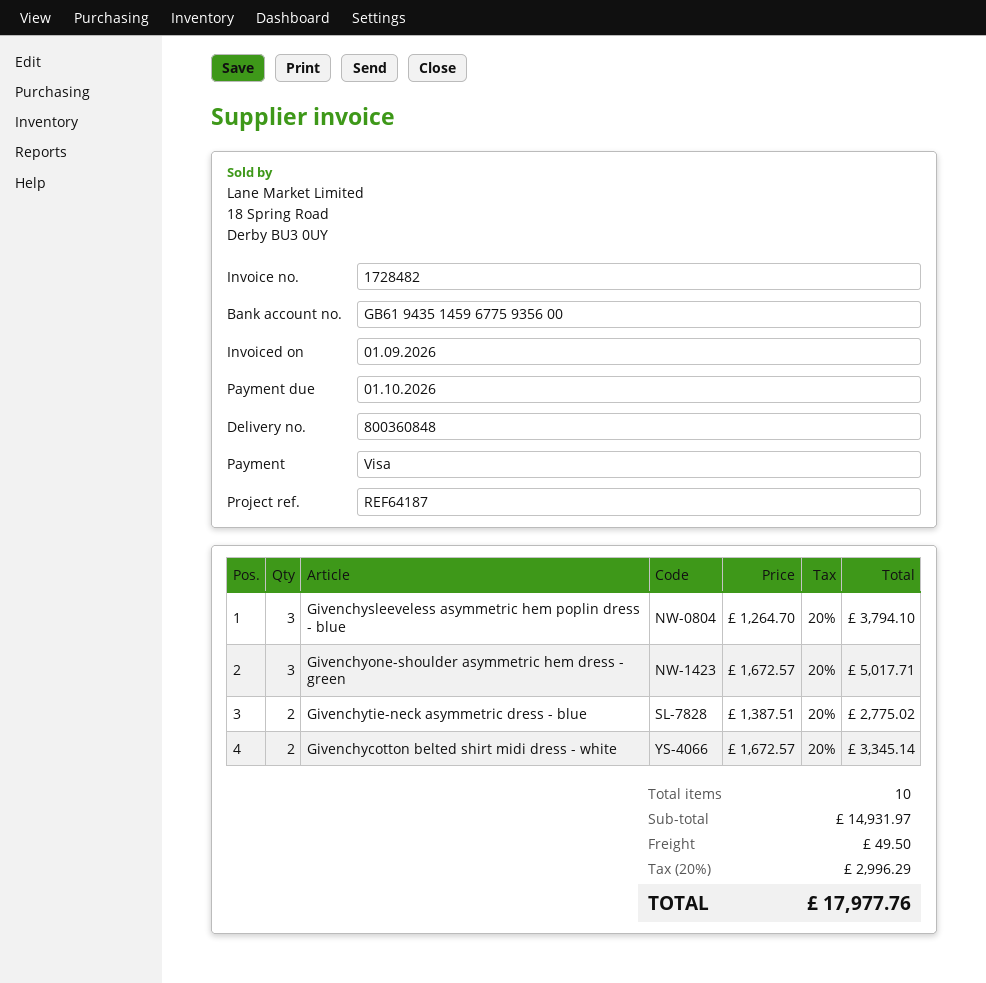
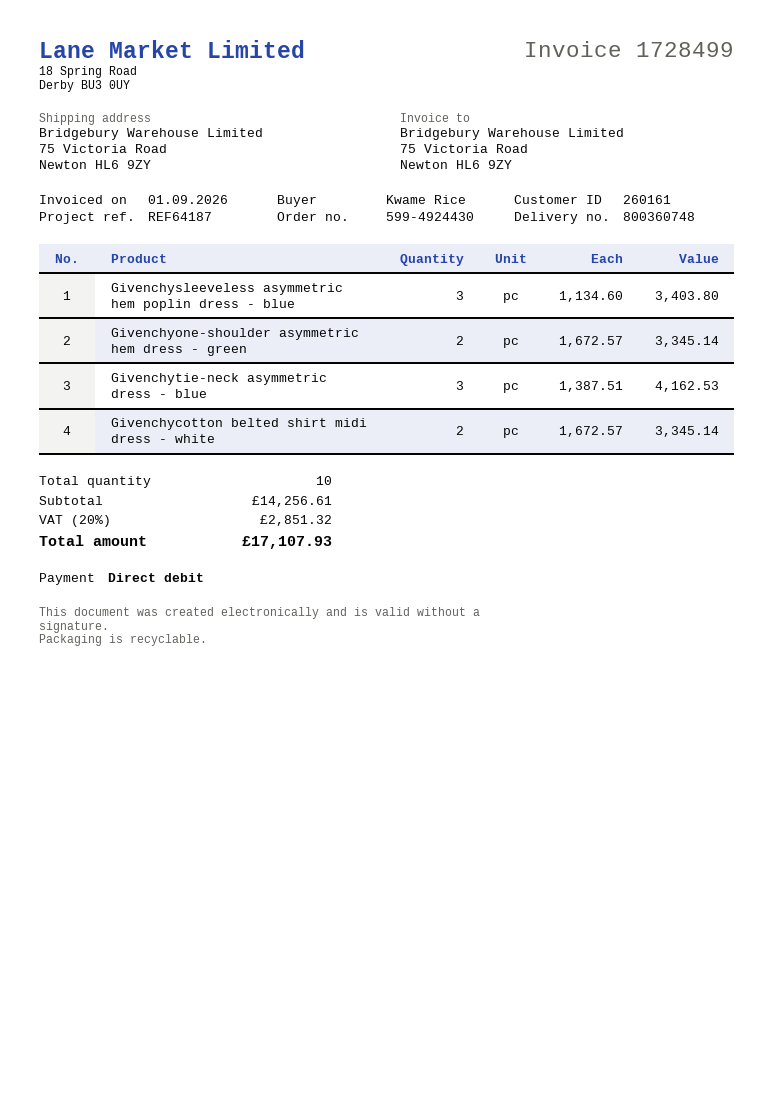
delivery note number: 800360848 -> 800360748
invoice number: 1728482 -> 1728499
payment method: Visa -> direct debit
Givenchysleeveless asymmetric hem poplin dress - blue: 3 x 1264.70 = 3794.10 -> 3 x 1134.60 = 3403.80
Givenchyone-shoulder asymmetric hem dress - green: 3 x 1672.57 = 5017.71 -> 2 x 1672.57 = 3345.14
Givenchytie-neck asymmetric dress - blue: 2 x 1387.51 = 2775.02 -> 3 x 1387.51 = 4162.53
subtotal: 14931.97 -> 14256.61
shipping: 49.50 -> none
tax: 20% = 2996.29 -> 20% = 2851.32
total: 17977.76 -> 17107.93

